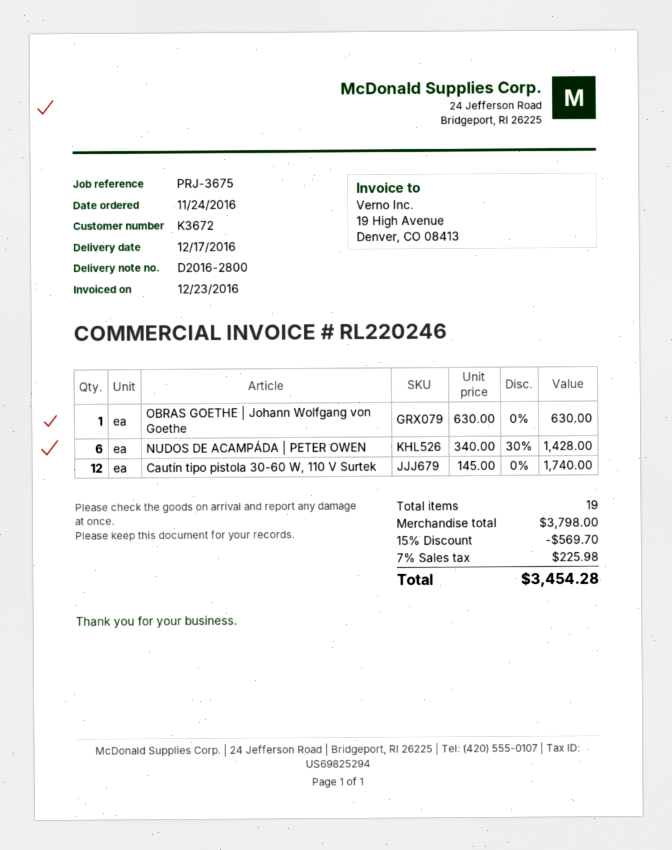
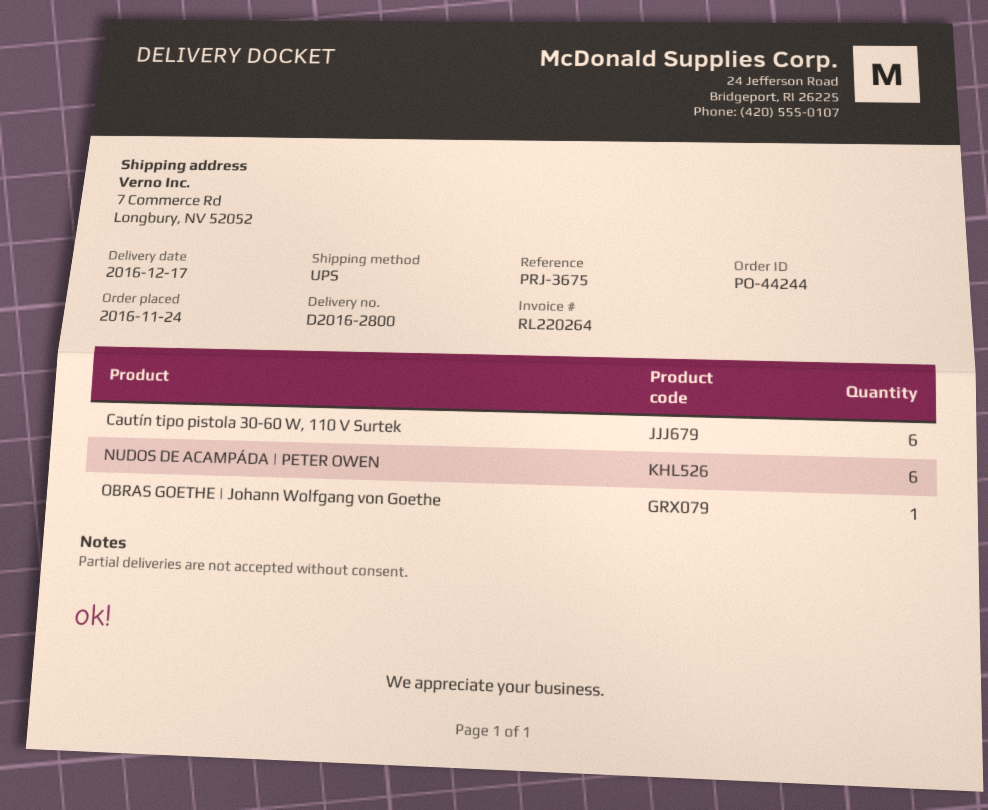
invoice number: RL220246 -> RL220264
Cautín tipo pistola 30-60 W, 110 V Surtek: 12 -> 6

